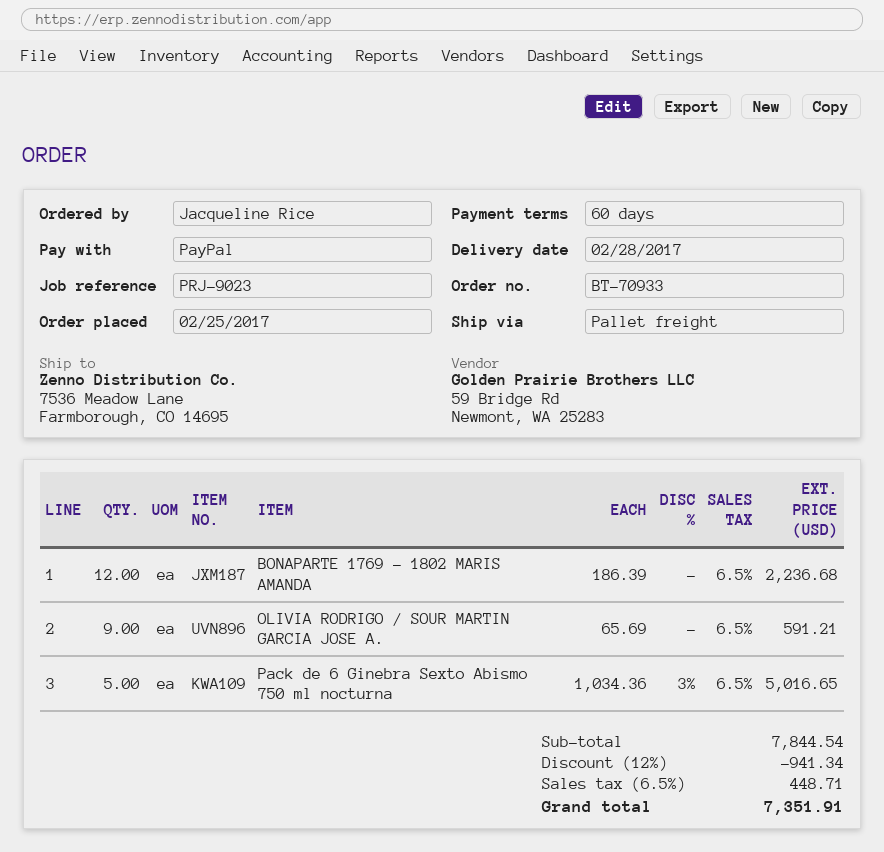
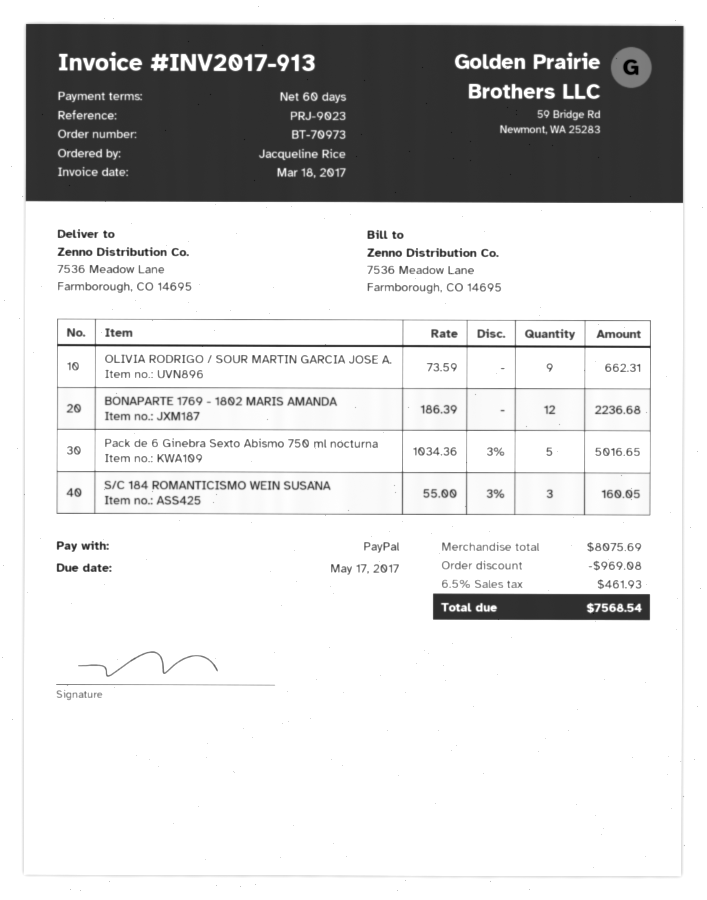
order number: BT-70933 -> BT-70973
OLIVIA RODRIGO / SOUR MARTIN GARCIA JOSE A.: 9 x 65.69 = 591.21 -> 9 x 73.59 = 662.31
S/C 184 ROMANTICISMO WEIN SUSANA: none -> 3 x 55.00 - 3% = 160.05
subtotal: 7844.54 -> 8075.69
discount: 941.34 -> 969.08
tax: 6.5% = 448.71 -> 6.5% = 461.93
total: 7351.91 -> 7568.54

